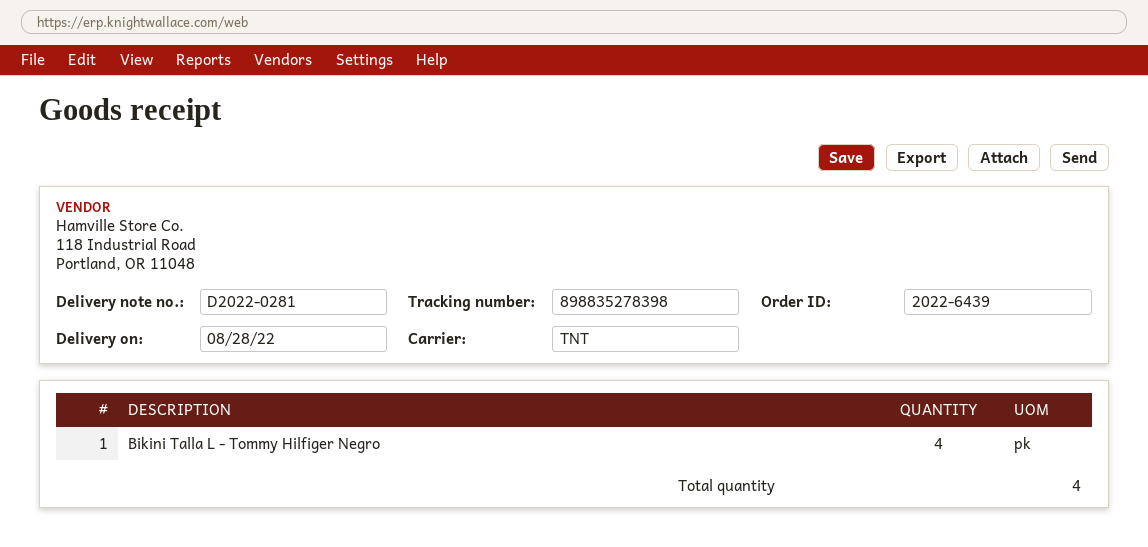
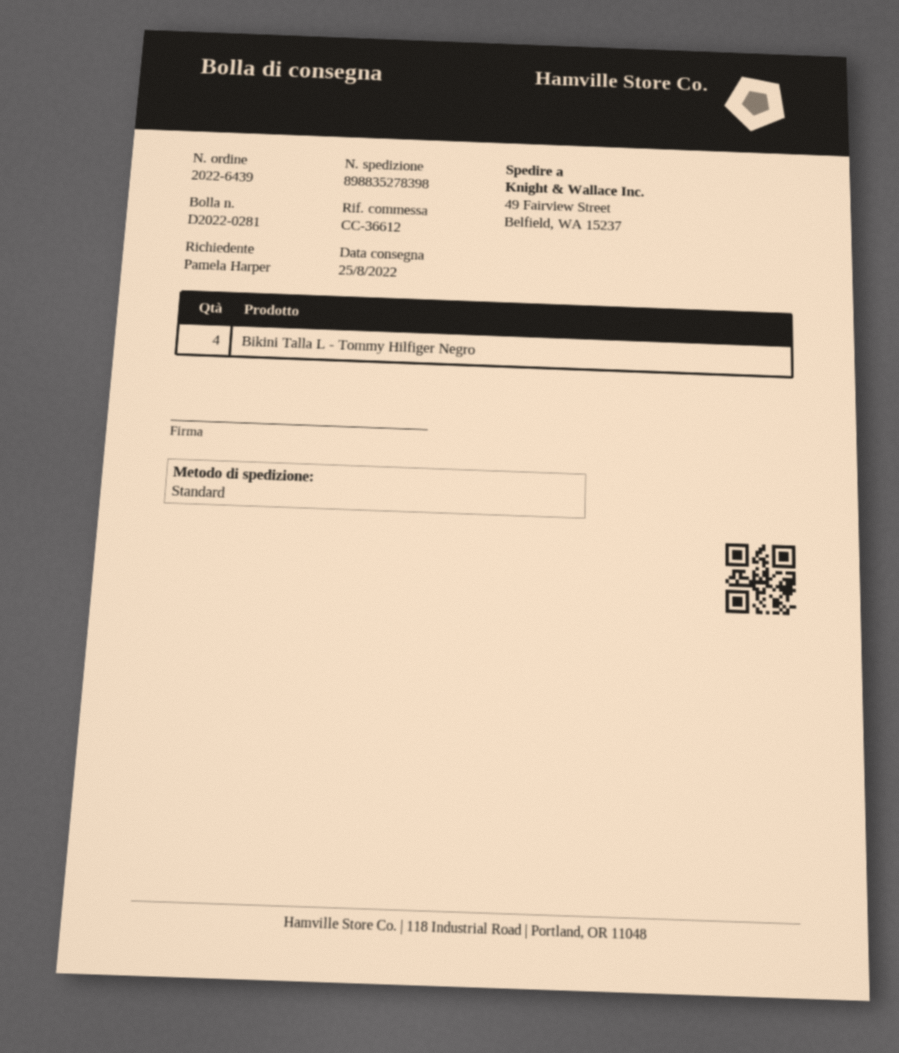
delivery date: 2022-08-28 -> 2022-08-25
shipping method: TNT -> standard

